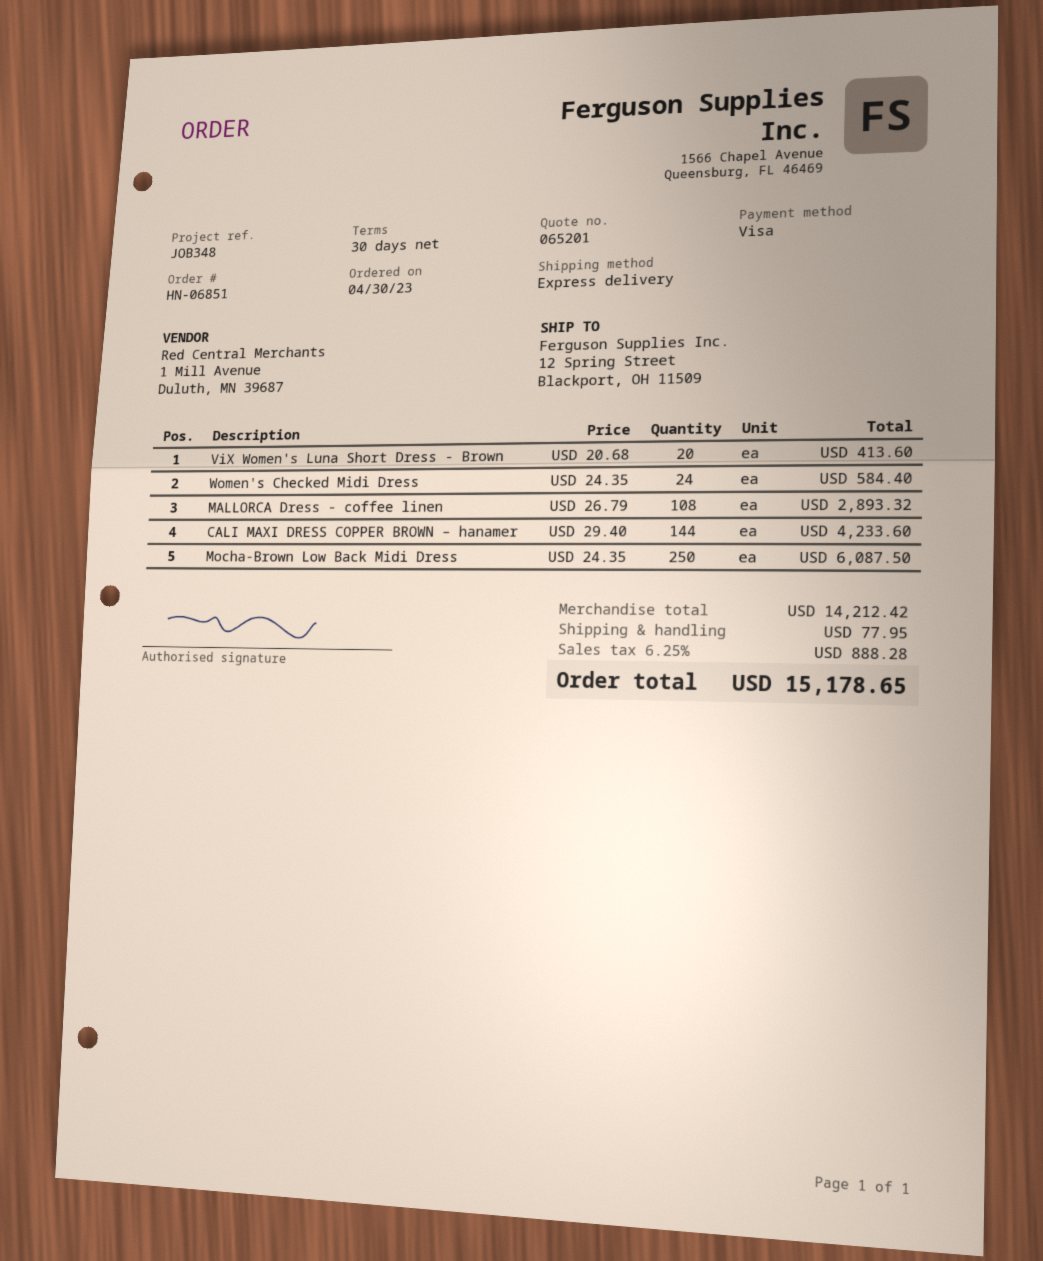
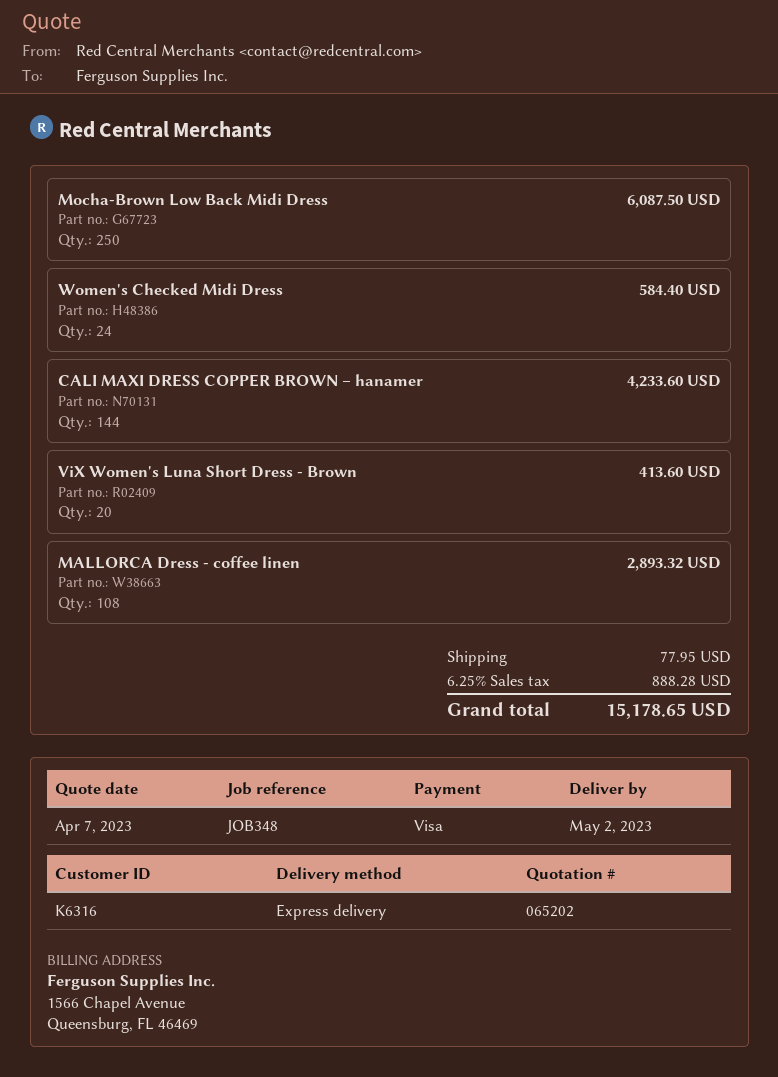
quote number: 065201 -> 065202

